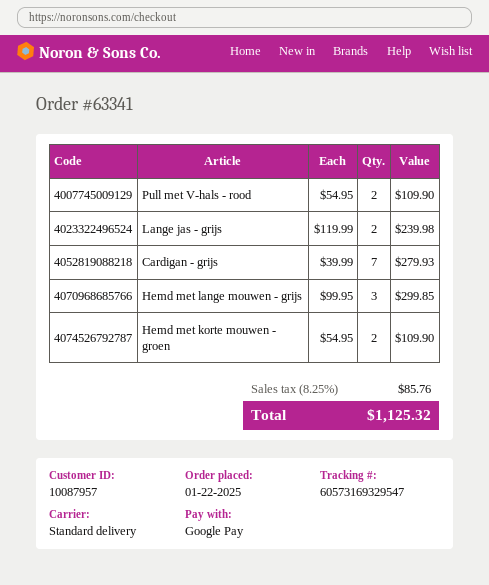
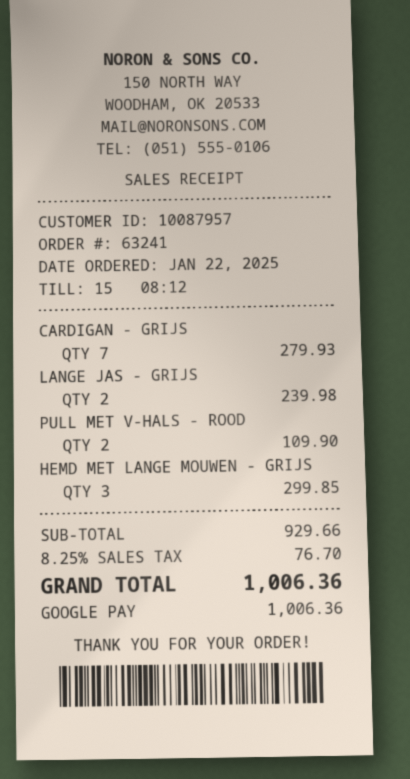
order number: 63341 -> 63241
Hemd met korte mouwen - groen: 2 for 109.90 -> none
tax: 8.25% = 85.76 -> 8.25% = 76.70
total: 1125.32 -> 1006.36

